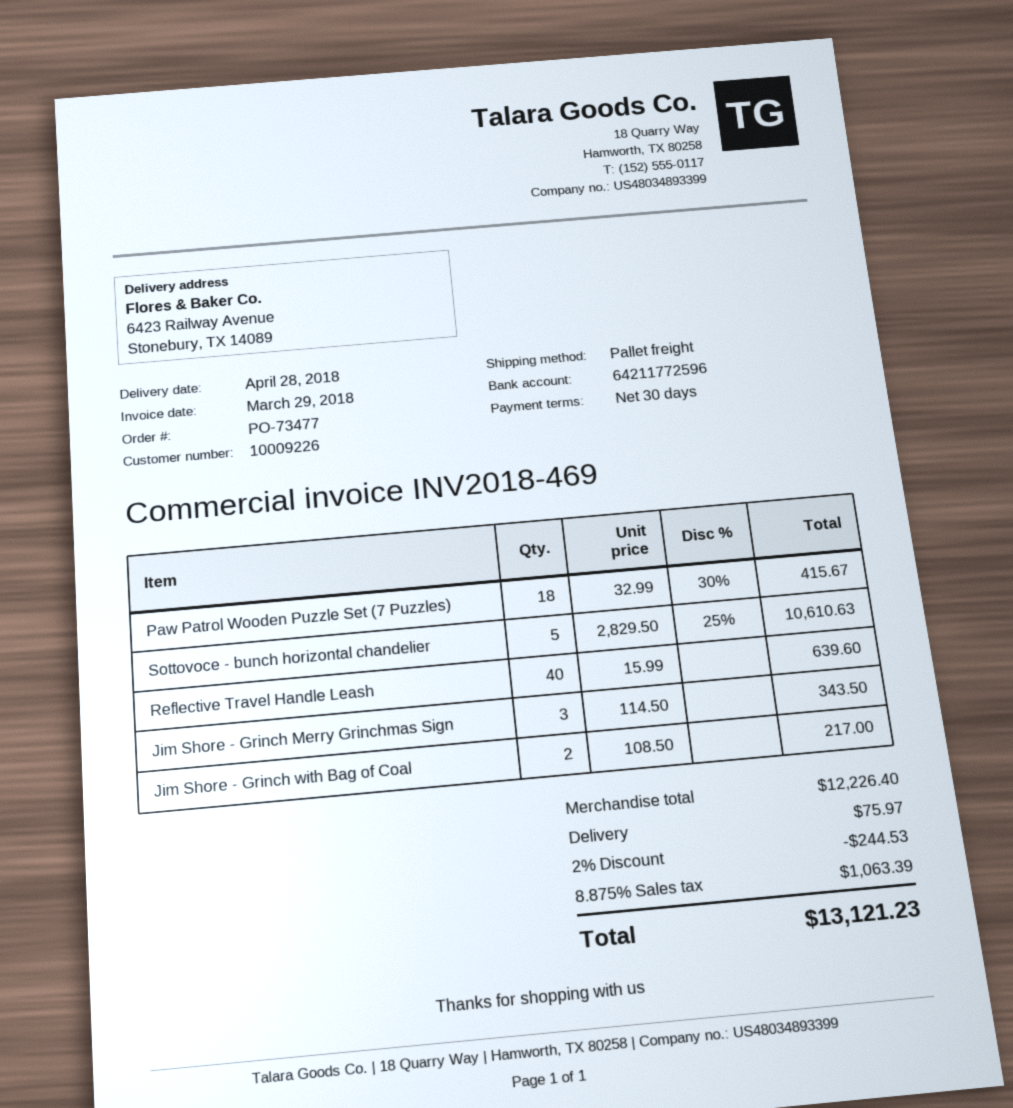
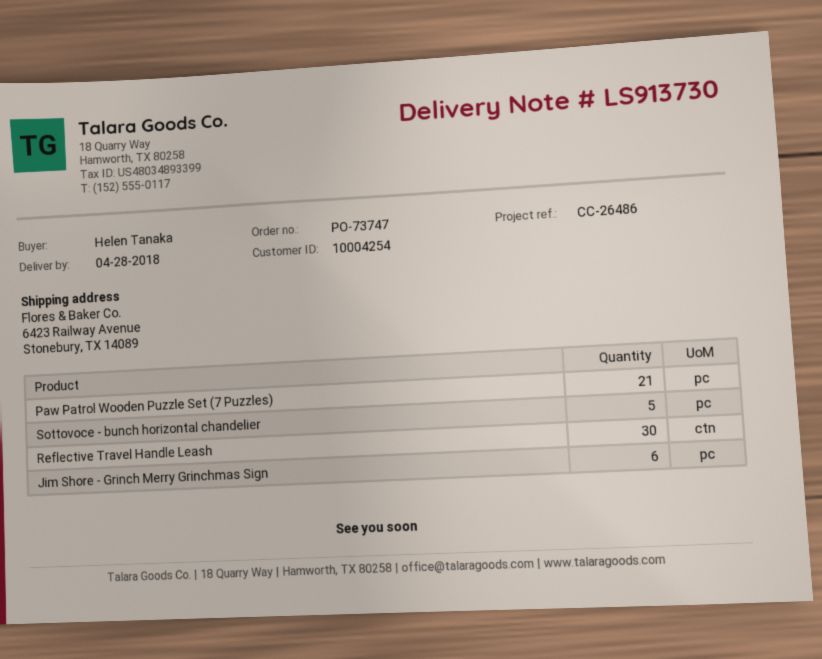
order number: PO-73477 -> PO-73747
customer number: 10009226 -> 10004254
Paw Patrol Wooden Puzzle Set (7 Puzzles): 18 -> 21
Reflective Travel Handle Leash: 40 -> 30
Jim Shore - Grinch Merry Grinchmas Sign: 3 -> 6
Jim Shore - Grinch with Bag of Coal: 2 -> none

